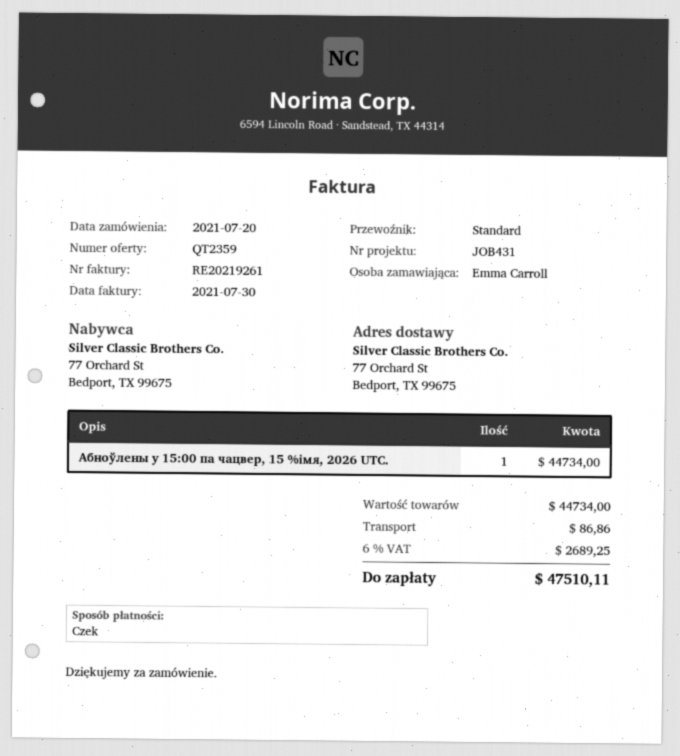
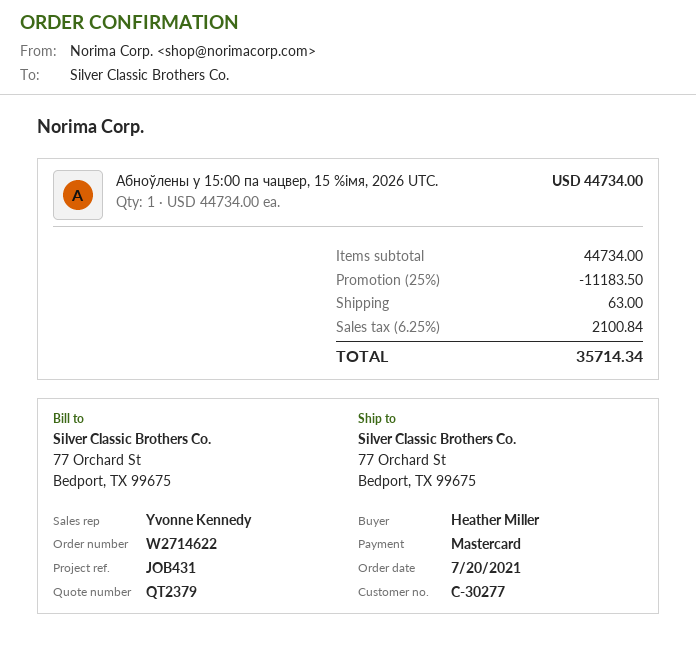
quote number: QT2359 -> QT2379
ordered by: Emma Carroll -> Heather Miller
payment method: cheque -> Mastercard
discount: none -> 25% = 11183.50
shipping: 86.86 -> 63.00
tax: 6% = 2689.25 -> 6.25% = 2100.84
total: 47510.11 -> 35714.34

